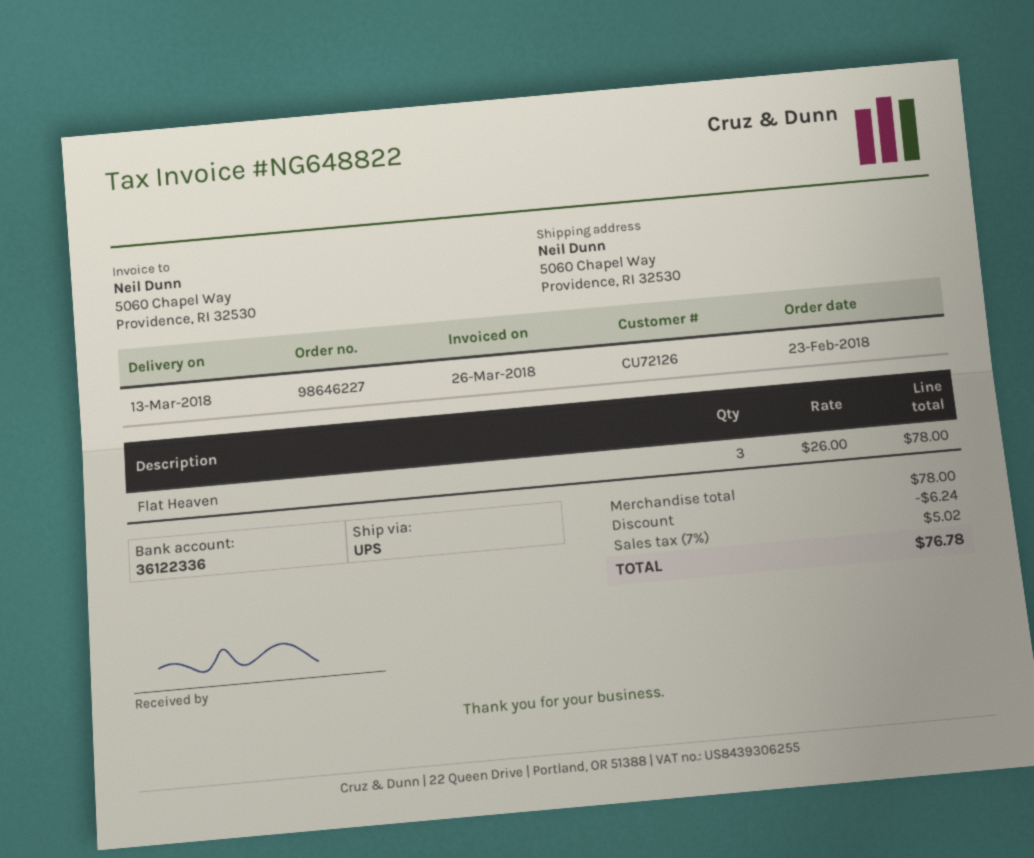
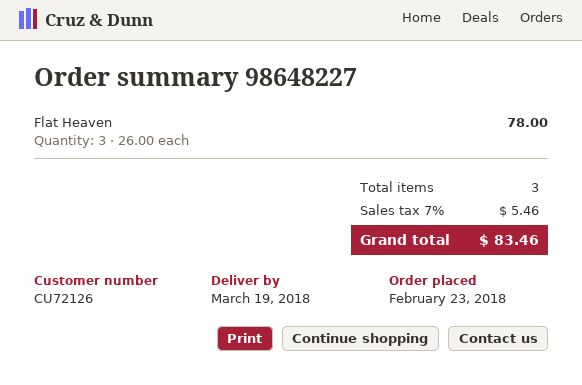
order number: 98646227 -> 98648227
delivery date: 2018-03-13 -> 2018-03-19
discount: 6.24 -> none
tax: 7% = 5.02 -> 7% = 5.46
total: 76.78 -> 83.46

